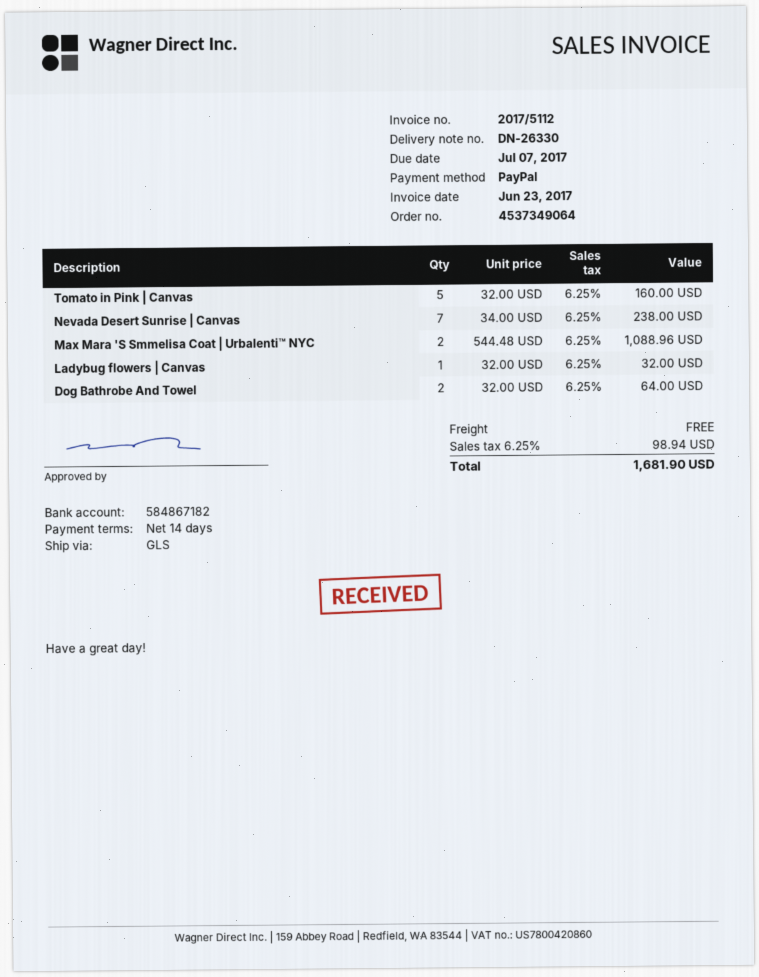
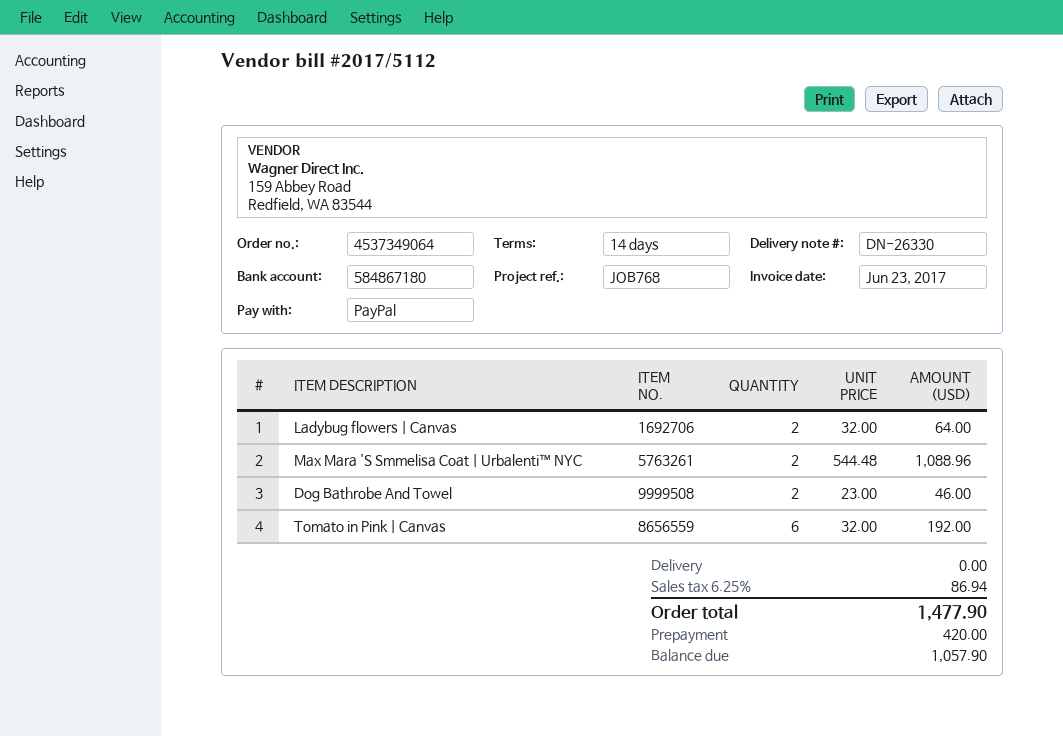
bank account: 584867182 -> 584867180
Tomato in Pink | Canvas: 5 x 32.00 = 160.00 -> 6 x 32.00 = 192.00
Nevada Desert Sunrise | Canvas: 7 x 34.00 = 238.00 -> none
Ladybug flowers | Canvas: 1 x 32.00 = 32.00 -> 2 x 32.00 = 64.00
Dog Bathrobe And Towel: 2 x 32.00 = 64.00 -> 2 x 23.00 = 46.00
tax: 6.25% = 98.94 -> 6.25% = 86.94
total: 1681.90 -> 1477.90

